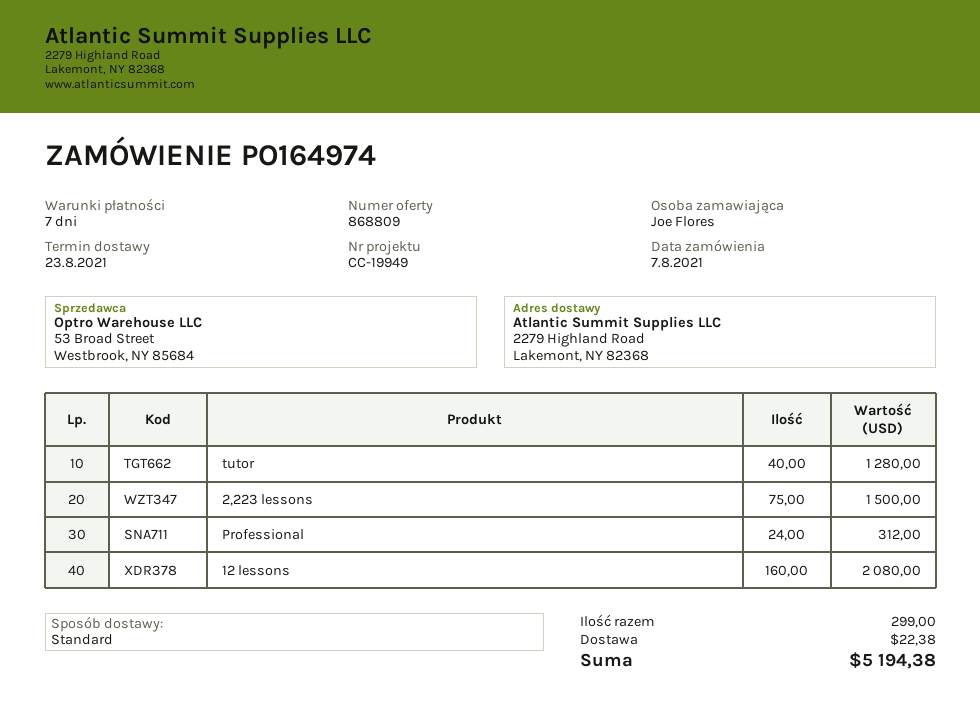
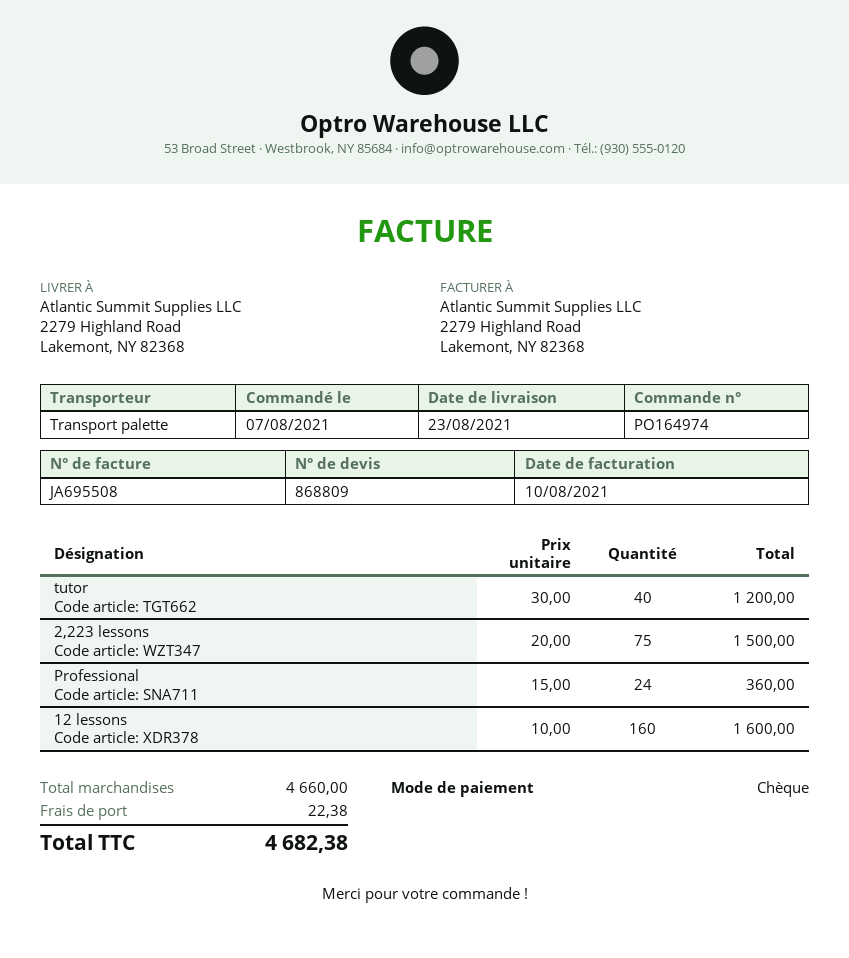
shipping method: standard -> pallet freight
tutor: 40 for 1280.00 -> 40 for 1200.00
Professional: 24 for 312.00 -> 24 for 360.00
12 lessons: 160 for 2080.00 -> 160 for 1600.00
total: 5194.38 -> 4682.38

